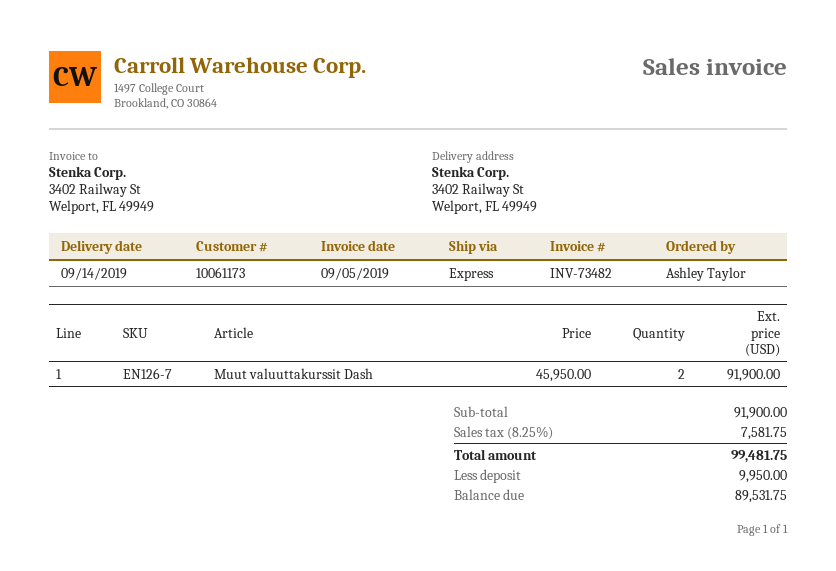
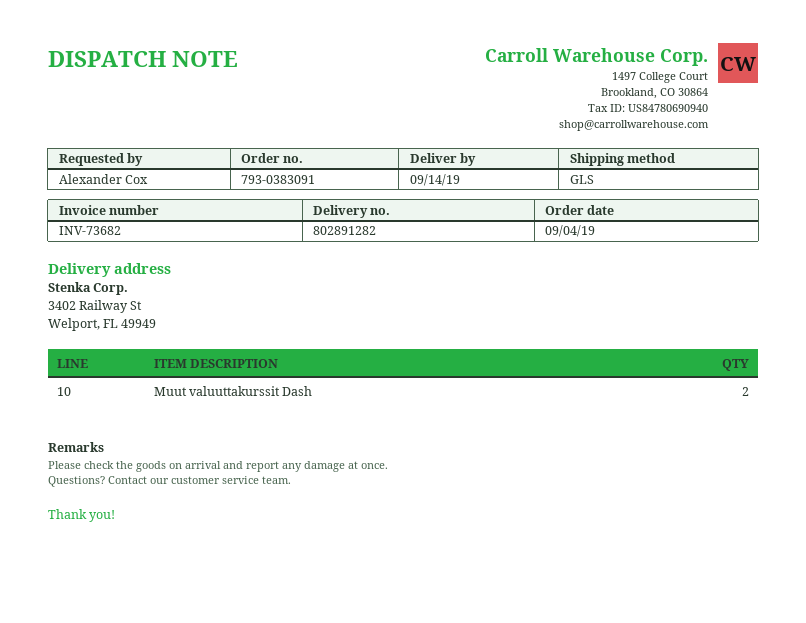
invoice number: INV-73482 -> INV-73682
ordered by: Ashley Taylor -> Alexander Cox
shipping method: express -> GLS

